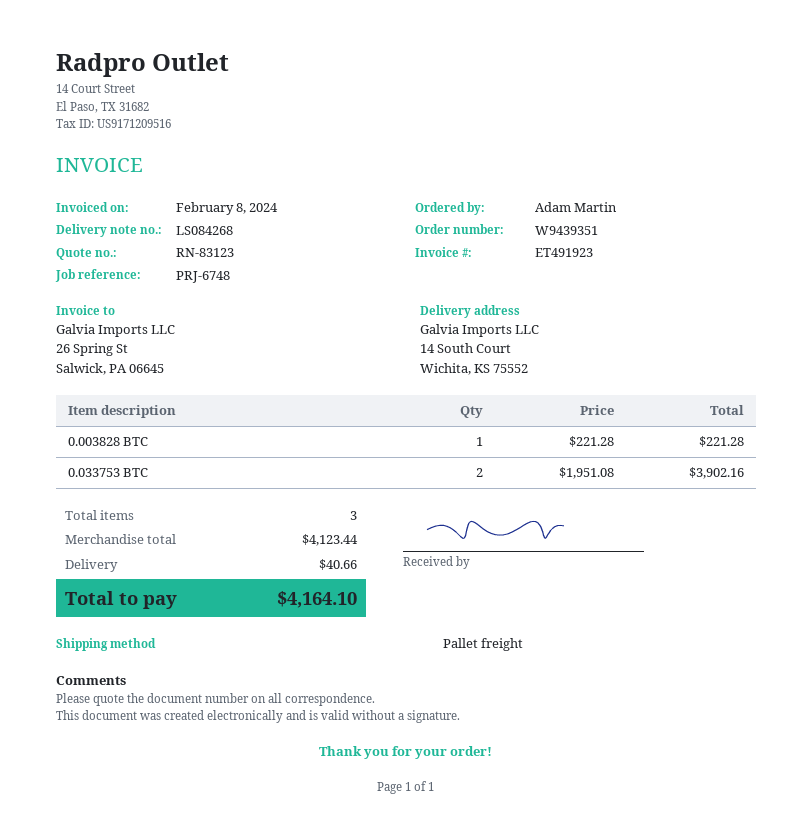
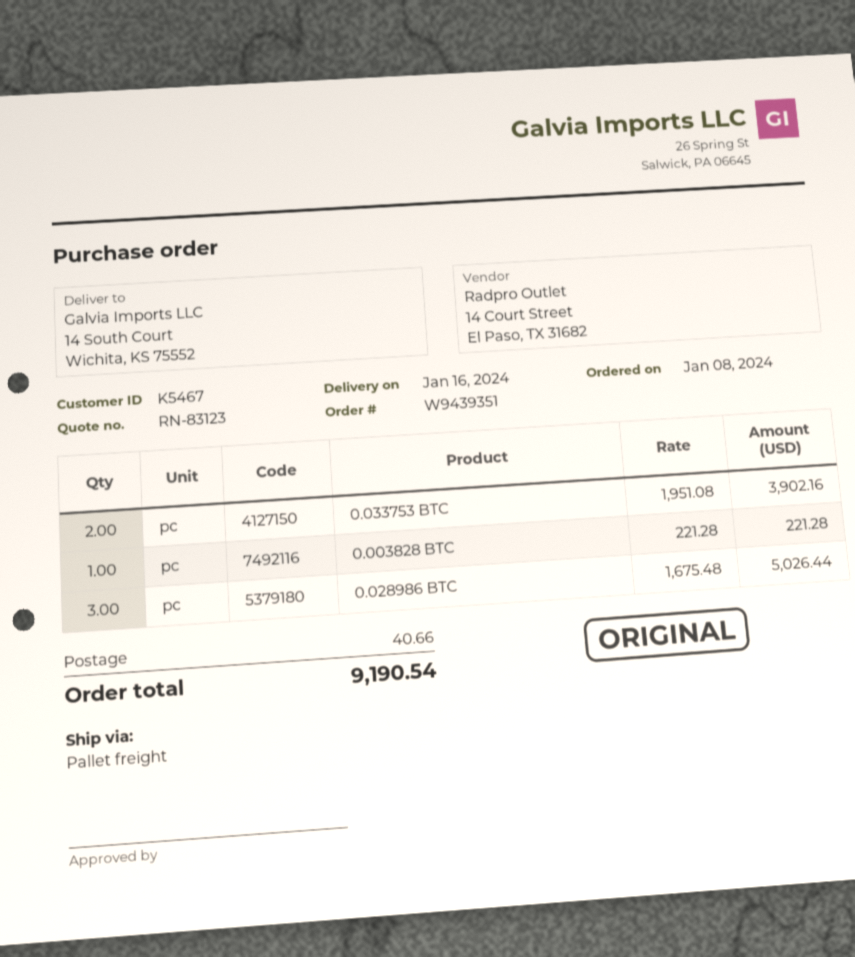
0.028986 BTC: none -> 3 x 1675.48 = 5026.44
total: 4164.10 -> 9190.54

